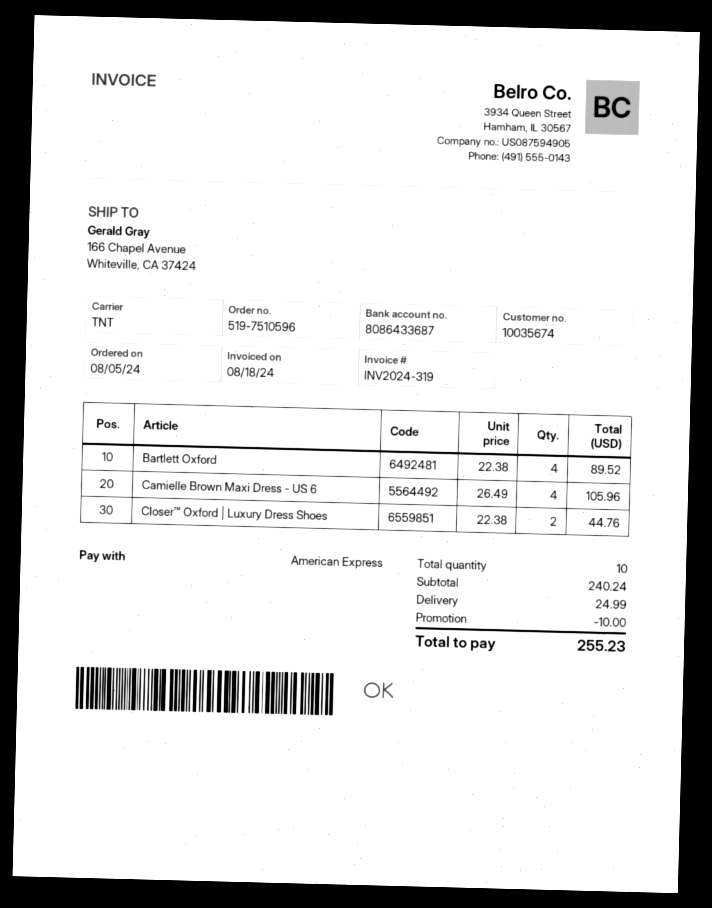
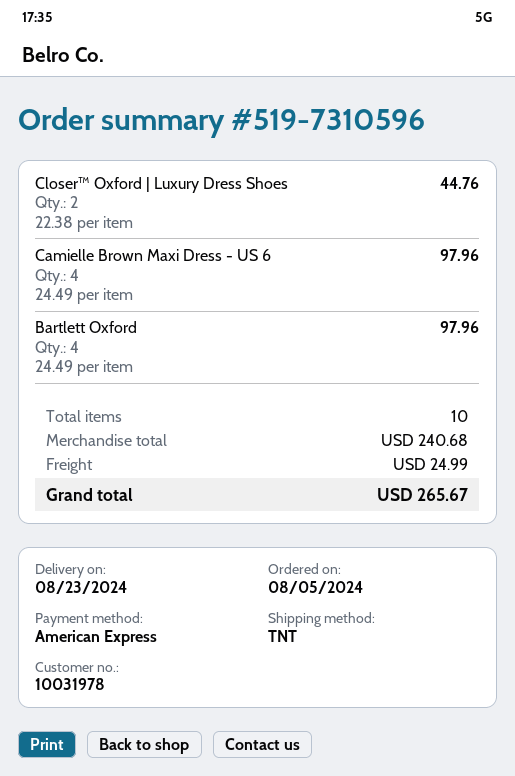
order number: 519-7510596 -> 519-7310596
customer number: 10035674 -> 10031978
Bartlett Oxford: 4 x 22.38 = 89.52 -> 4 x 24.49 = 97.96
Camielle Brown Maxi Dress - US 6: 4 x 26.49 = 105.96 -> 4 x 24.49 = 97.96
subtotal: 240.24 -> 240.68
discount: 10.00 -> none
total: 255.23 -> 265.67

